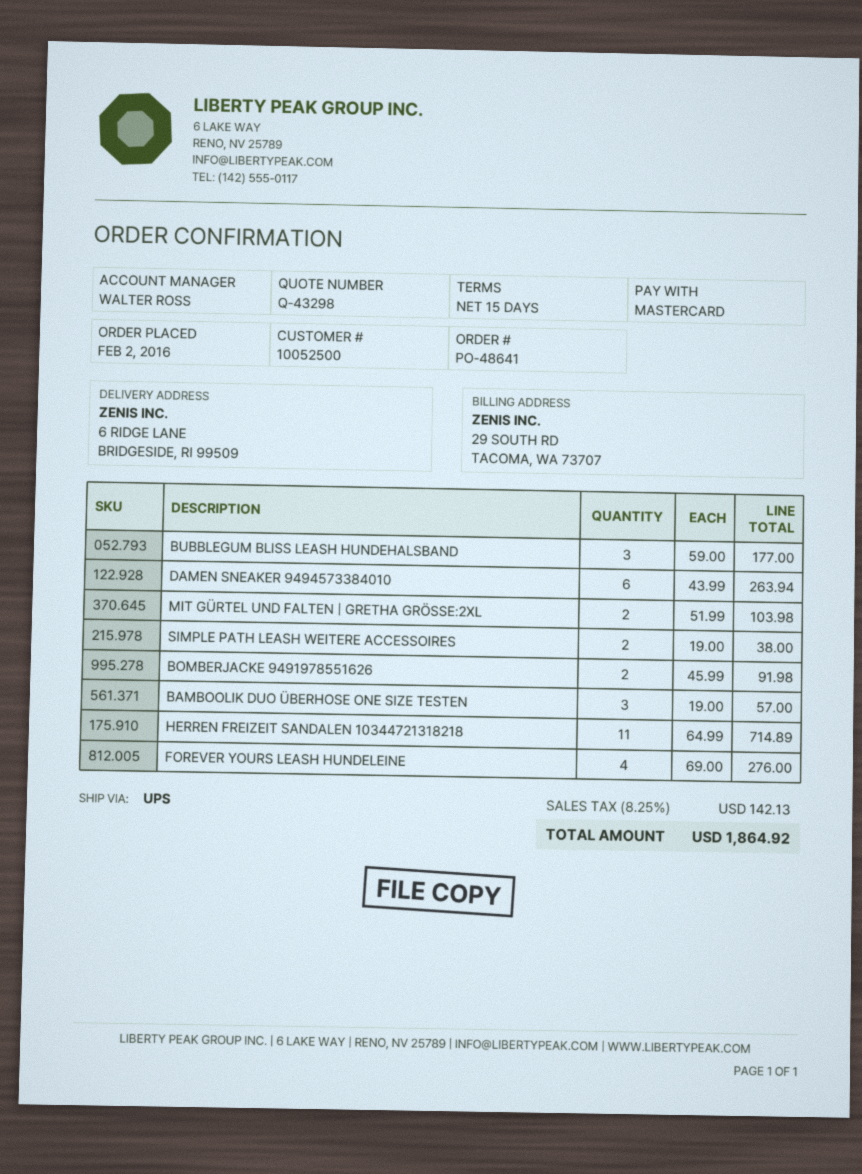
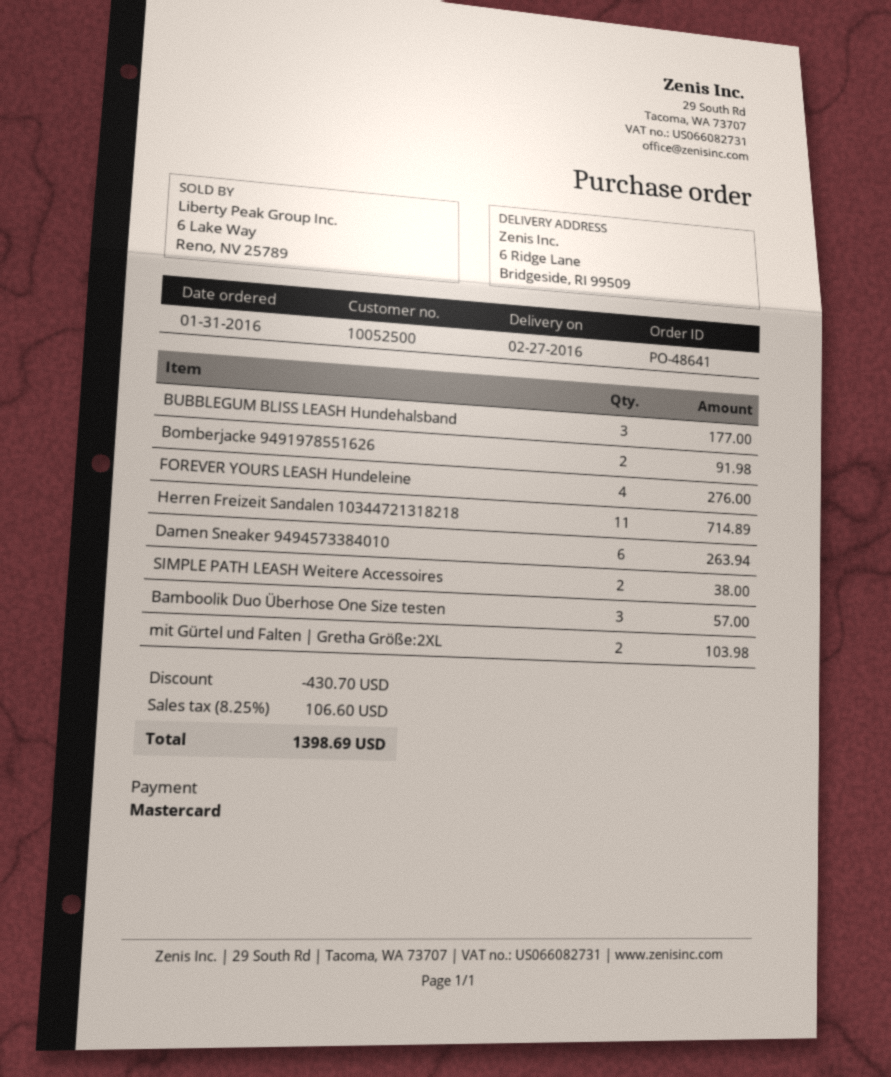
order date: 2016-02-02 -> 2016-01-31
discount: none -> 430.70
tax: 8.25% = 142.13 -> 8.25% = 106.60
total: 1864.92 -> 1398.69

